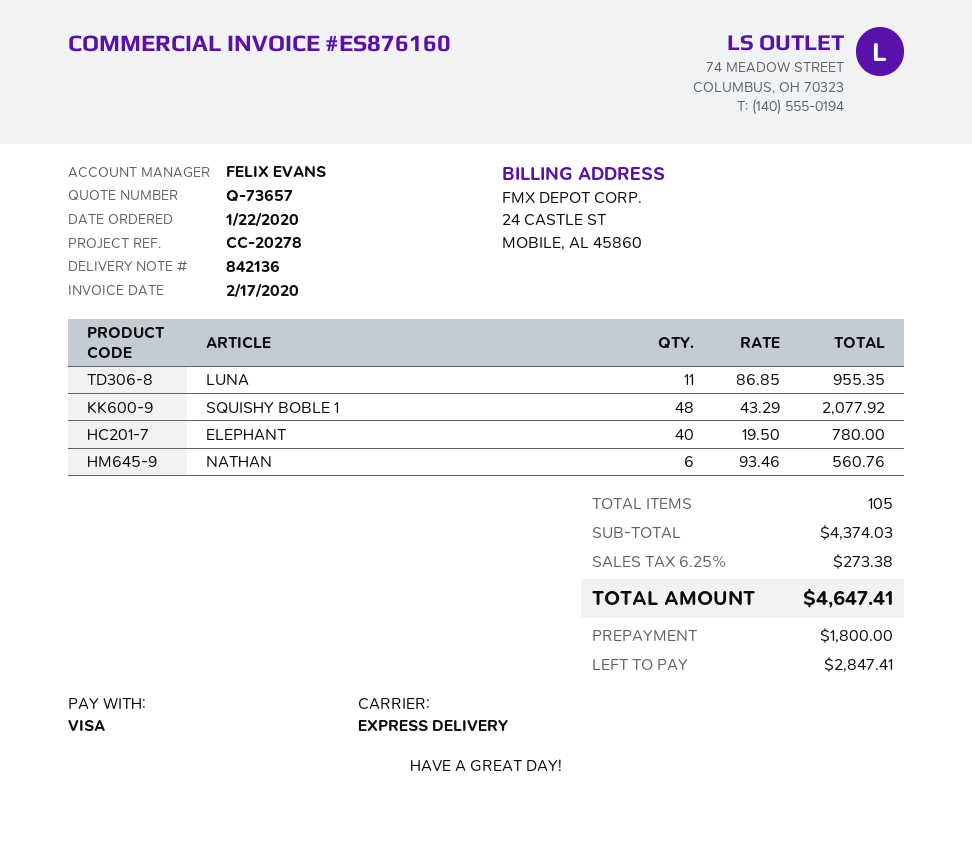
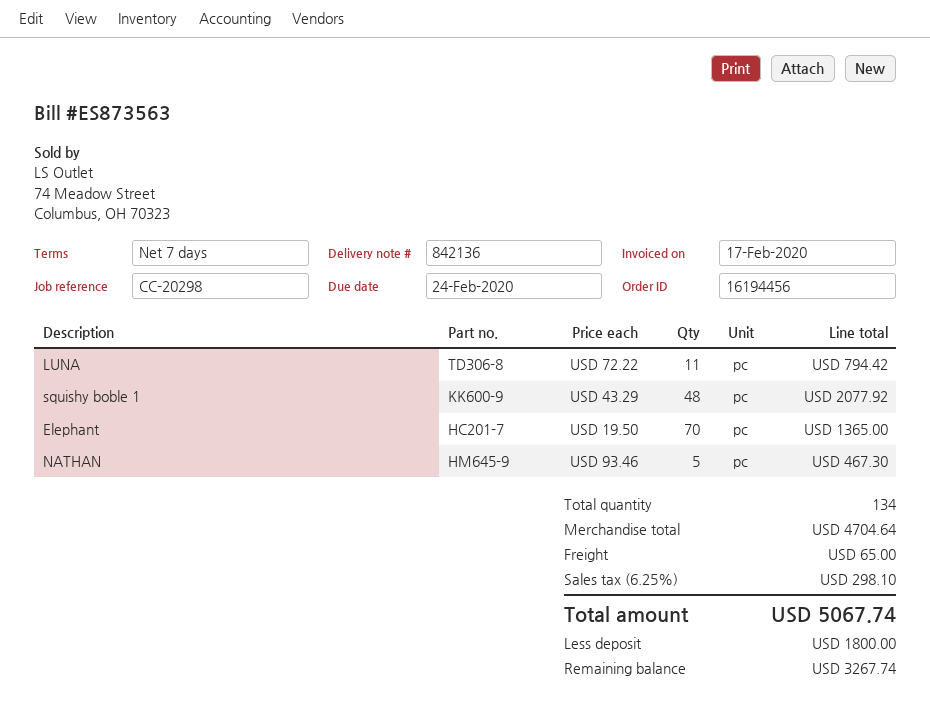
invoice number: ES876160 -> ES873563
reference: CC-20278 -> CC-20298
LUNA: 11 x 86.85 = 955.35 -> 11 x 72.22 = 794.42
ELEPHANT: 40 x 19.50 = 780.00 -> 70 x 19.50 = 1365.00
NATHAN: 6 x 93.46 = 560.76 -> 5 x 93.46 = 467.30
total quantity: 105 -> 134
subtotal: 4374.03 -> 4704.64
shipping: none -> 65.00
tax: 6.25% = 273.38 -> 6.25% = 298.10
total: 4647.41 -> 5067.74
balance: 2847.41 -> 3267.74

